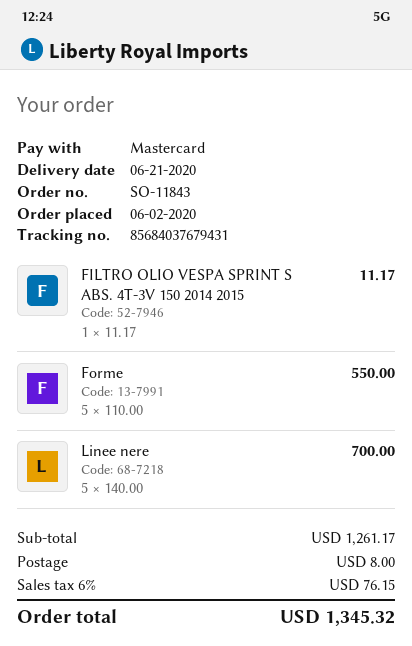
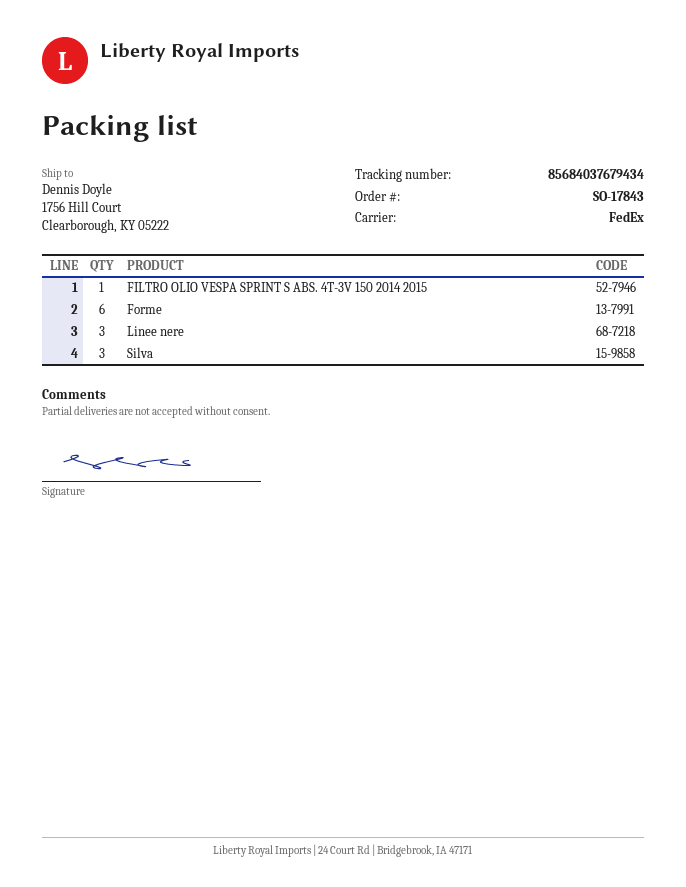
order number: SO-11843 -> SO-17843
tracking number: 85684037679431 -> 85684037679434
Forme: 5 -> 6
Linee nere: 5 -> 3
Silva: none -> 3

